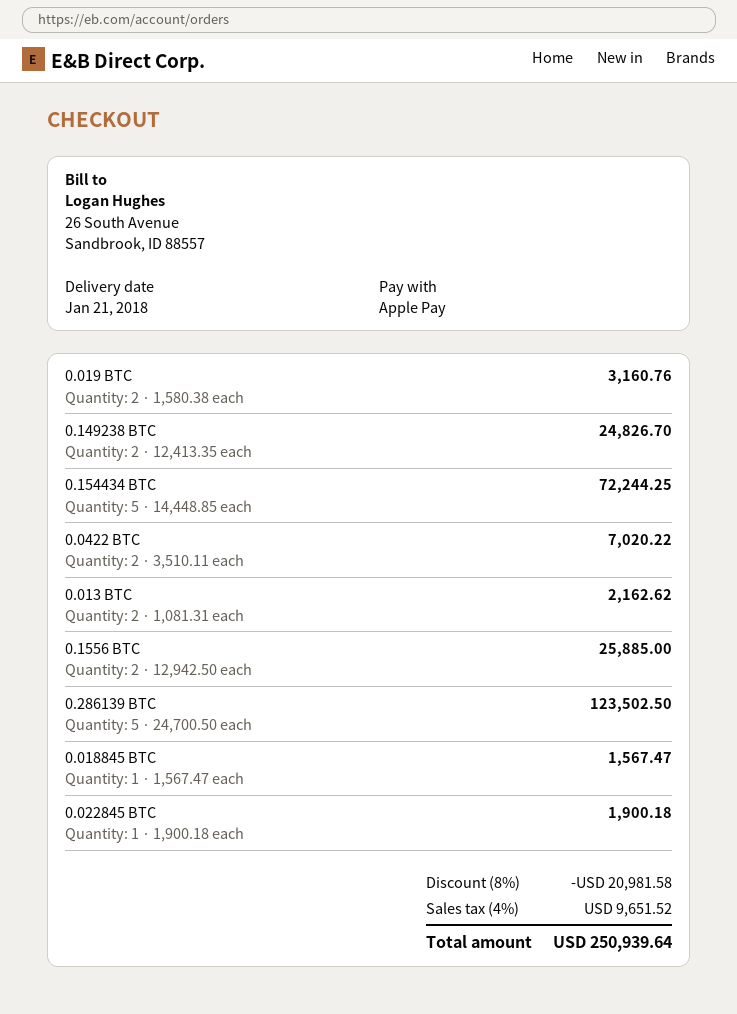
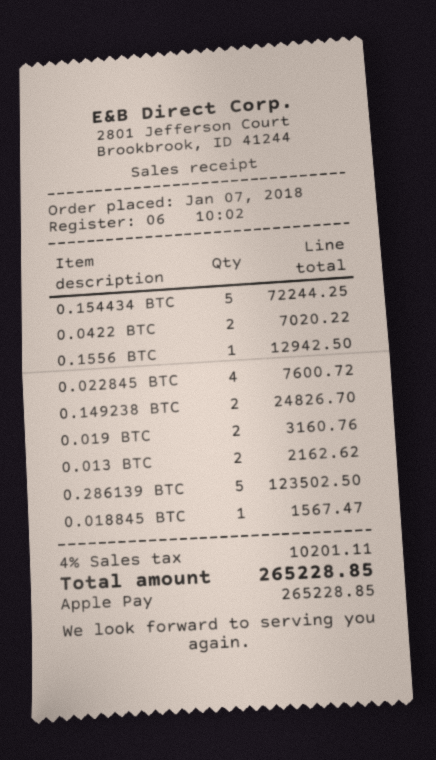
0.1556 BTC: 2 for 25885.00 -> 1 for 12942.50
0.022845 BTC: 1 for 1900.18 -> 4 for 7600.72
discount: 8% = 20981.58 -> none
tax: 4% = 9651.52 -> 4% = 10201.11
total: 250939.64 -> 265228.85

